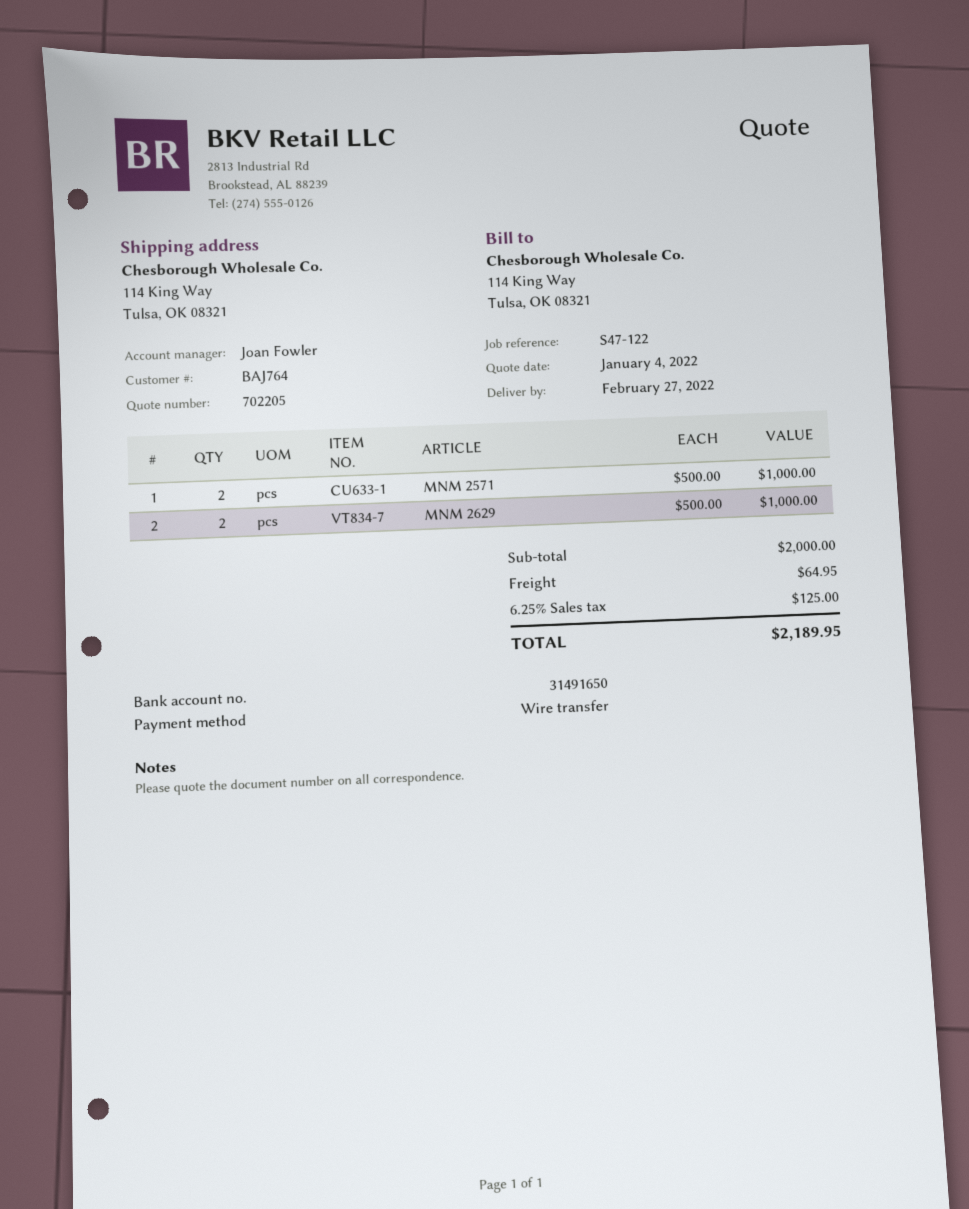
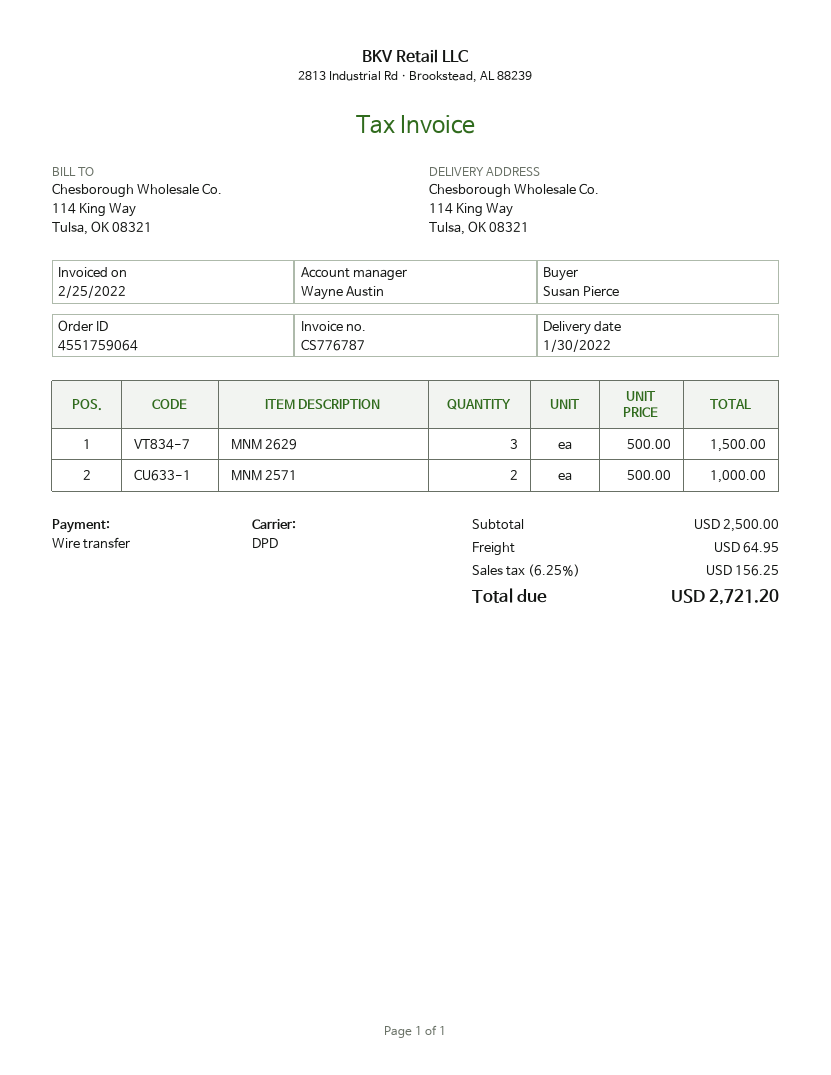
delivery date: 2022-02-27 -> 2022-01-30
sales rep: Joan Fowler -> Wayne Austin
MNM 2629: 2 x 500.00 = 1000.00 -> 3 x 500.00 = 1500.00
subtotal: 2000.00 -> 2500.00
tax: 6.25% = 125.00 -> 6.25% = 156.25
total: 2189.95 -> 2721.20

